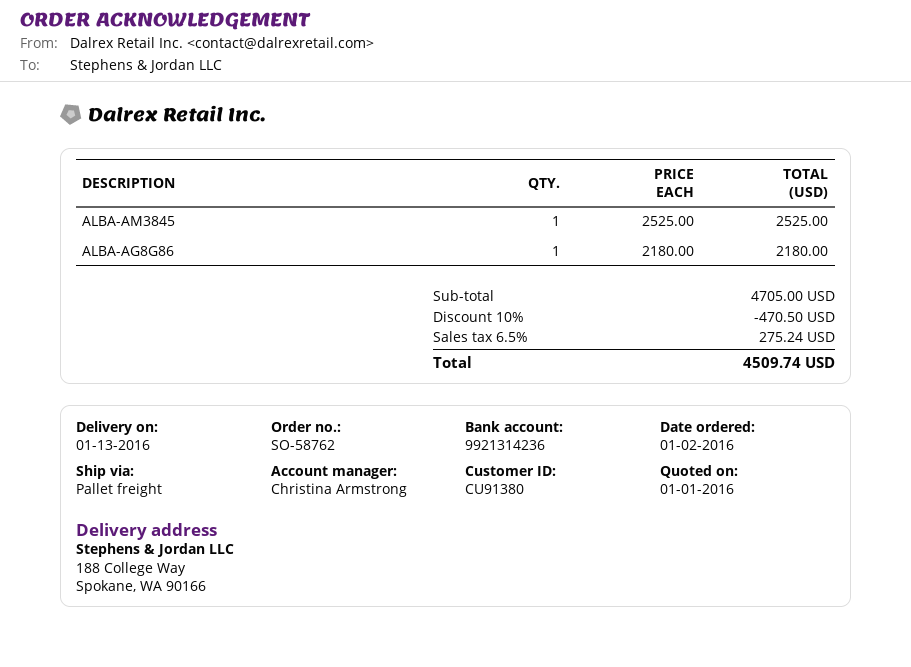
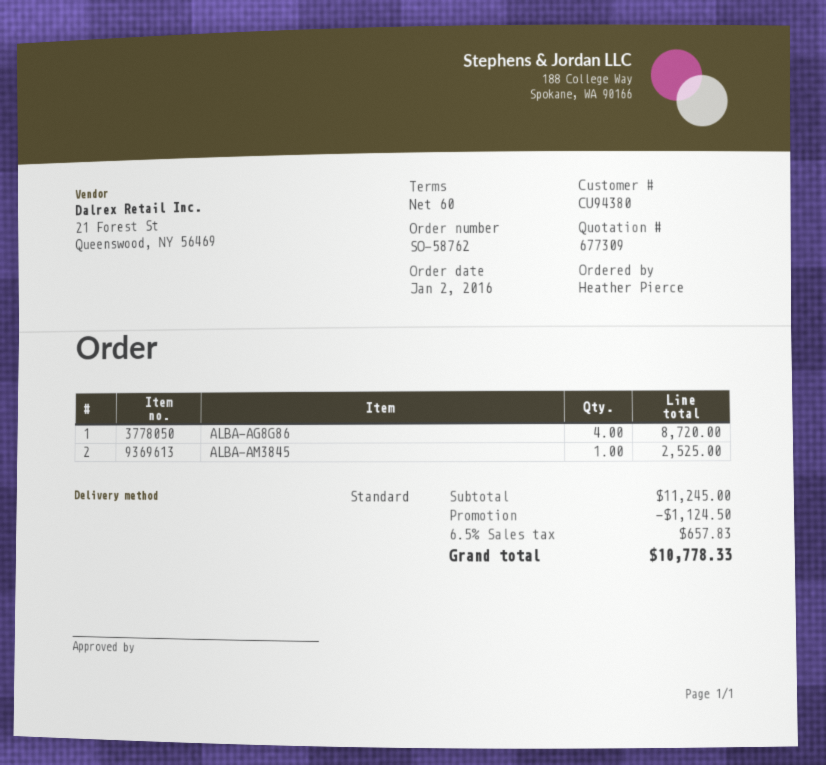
customer number: CU91380 -> CU94380
shipping method: pallet freight -> standard
ALBA-AG8G86: 1 for 2180.00 -> 4 for 8720.00
subtotal: 4705.00 -> 11245.00
discount: 470.50 -> 1124.50
tax: 6.5% = 275.24 -> 6.5% = 657.83
total: 4509.74 -> 10778.33

